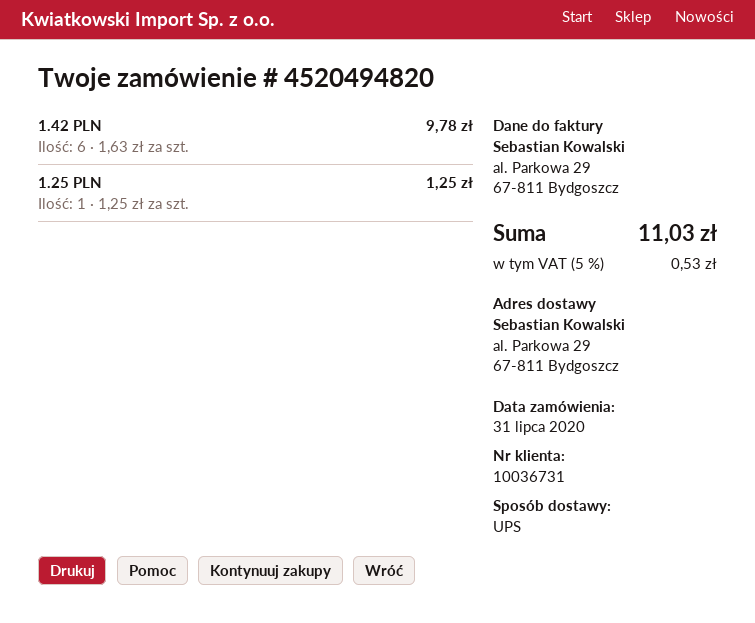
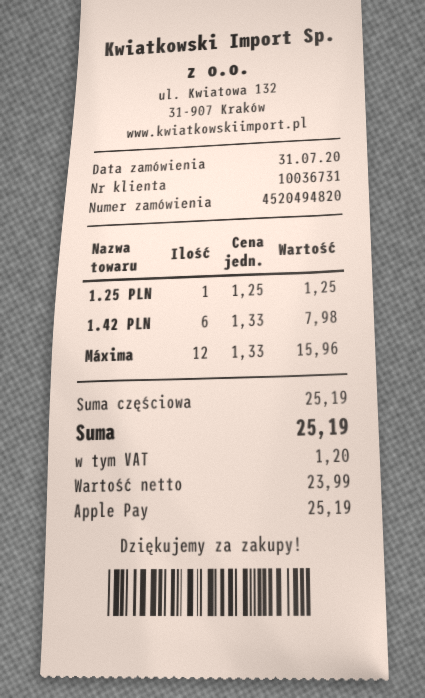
1.42 PLN: 6 x 1.63 = 9.78 -> 6 x 1.33 = 7.98
Máxima: none -> 12 x 1.33 = 15.96
tax: 0.53 -> 1.20
total: 11.03 -> 25.19

